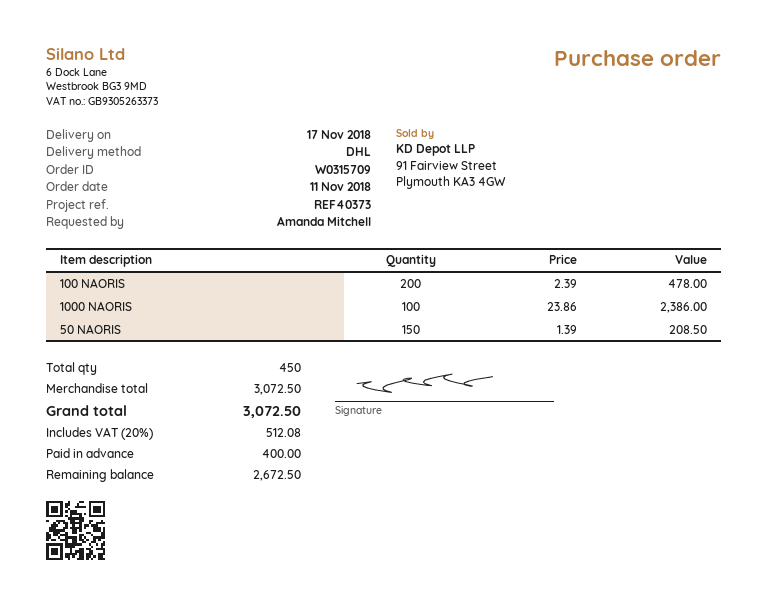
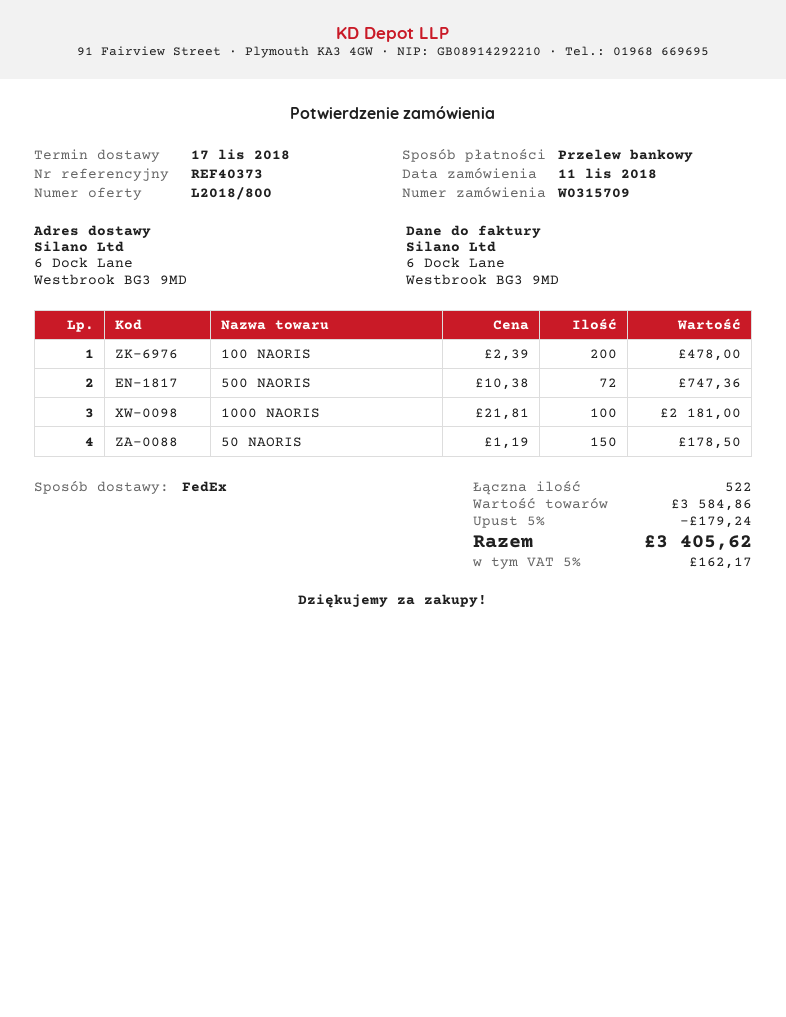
shipping method: DHL -> FedEx
1000 NAORIS: 100 x 23.86 = 2386.00 -> 100 x 21.81 = 2181.00
50 NAORIS: 150 x 1.39 = 208.50 -> 150 x 1.19 = 178.50
500 NAORIS: none -> 72 x 10.38 = 747.36
total quantity: 450 -> 522
subtotal: 3072.50 -> 3584.86
discount: none -> 5% = 179.24
tax: 20% = 512.08 -> 5% = 162.17
total: 3072.50 -> 3405.62

